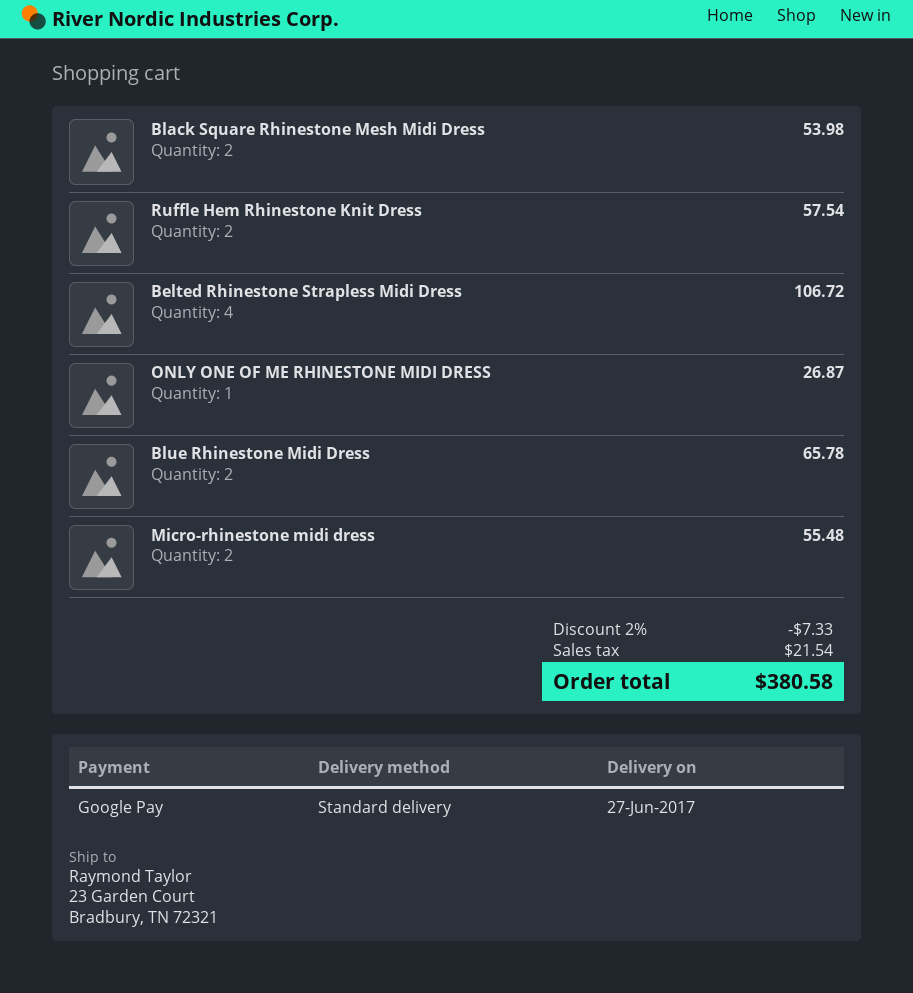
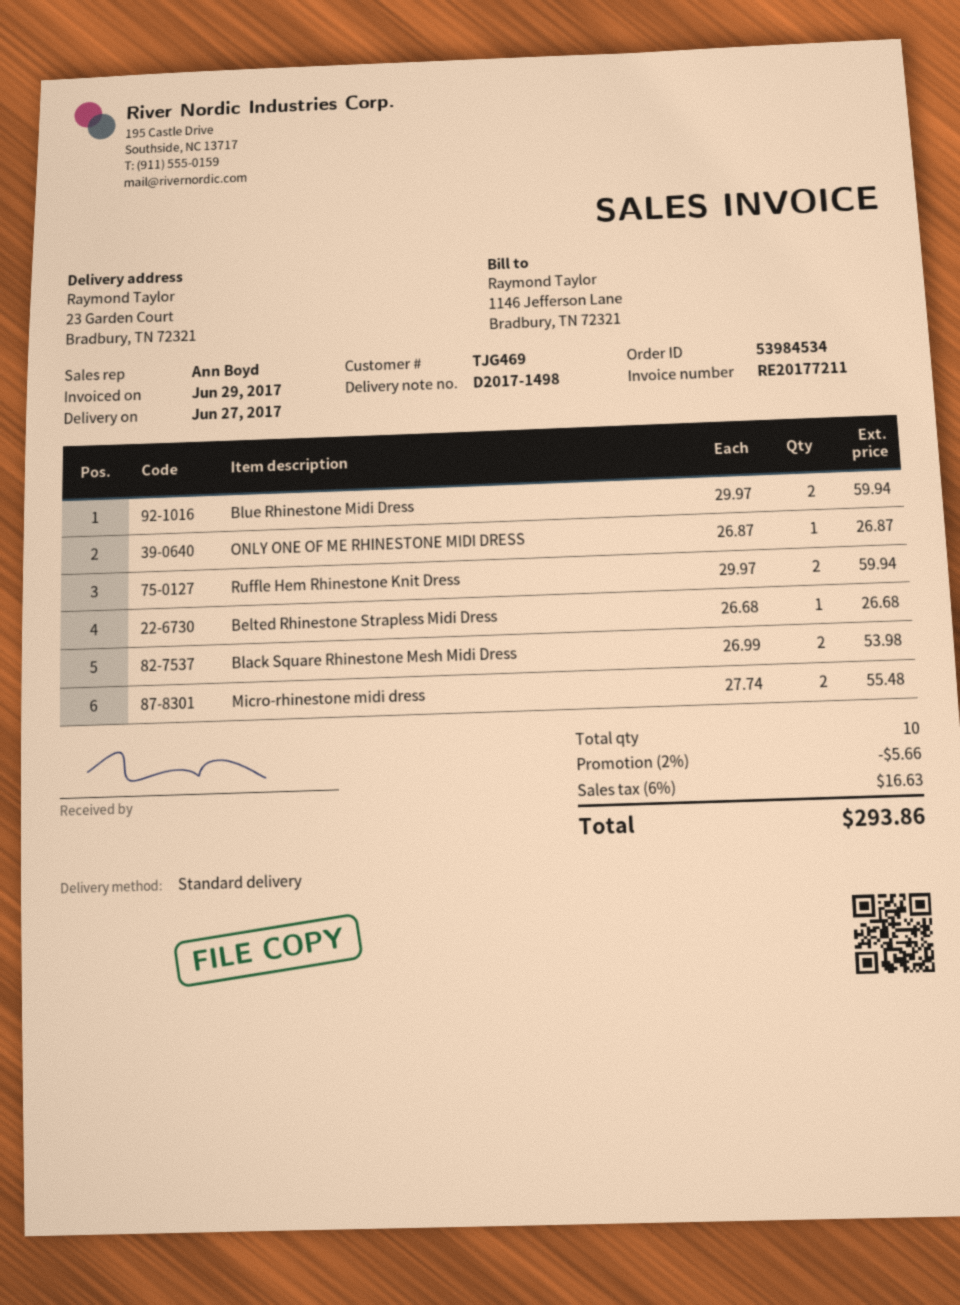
Ruffle Hem Rhinestone Knit Dress: 2 for 57.54 -> 2 for 59.94
Belted Rhinestone Strapless Midi Dress: 4 for 106.72 -> 1 for 26.68
Blue Rhinestone Midi Dress: 2 for 65.78 -> 2 for 59.94
discount: 2% = 7.33 -> 2% = 5.66
tax: 21.54 -> 16.63
total: 380.58 -> 293.86

